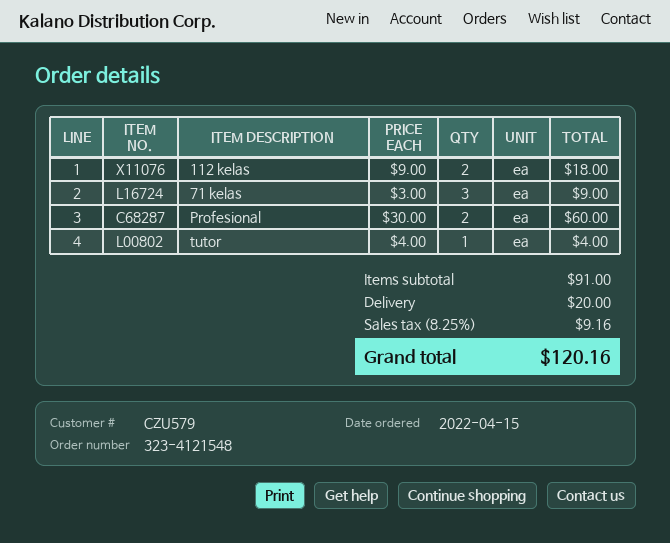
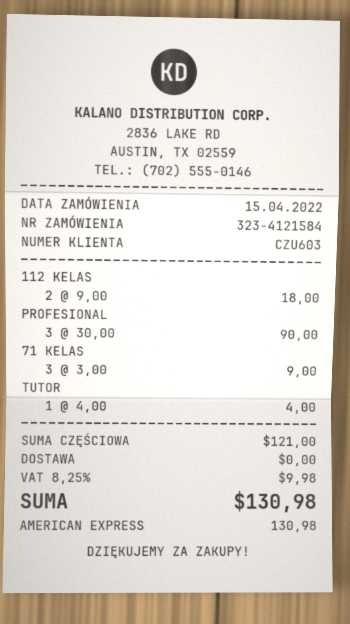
order number: 323-4121548 -> 323-4121584
customer number: CZU579 -> CZU603
Profesional: 2 x 30.00 = 60.00 -> 3 x 30.00 = 90.00
subtotal: 91.00 -> 121.00
shipping: 20.00 -> 0.00
tax: 8.25% = 9.16 -> 8.25% = 9.98
total: 120.16 -> 130.98

